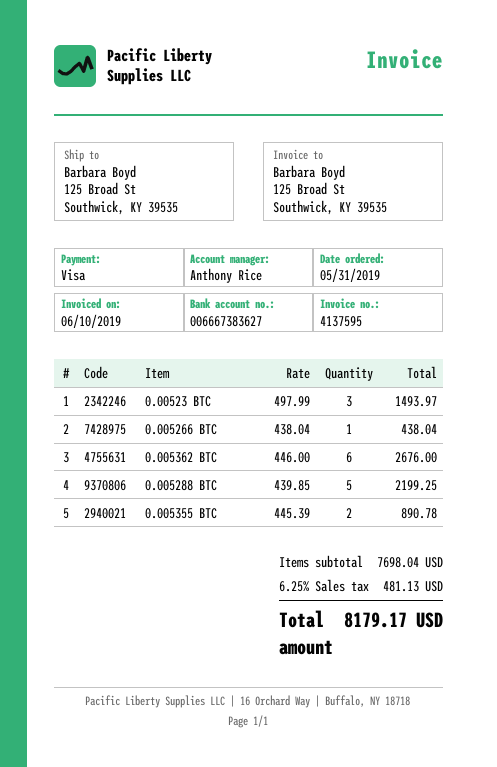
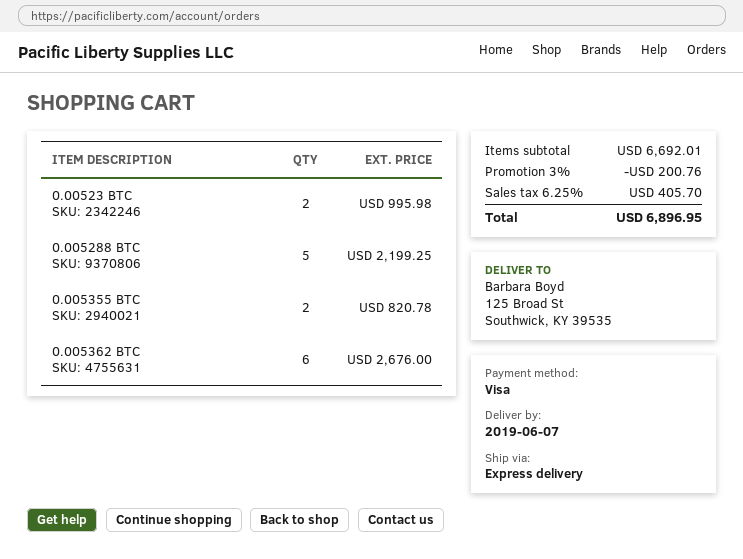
0.00523 BTC: 3 for 1493.97 -> 2 for 995.98
0.005266 BTC: 1 for 438.04 -> none
0.005355 BTC: 2 for 890.78 -> 2 for 820.78
subtotal: 7698.04 -> 6692.01
discount: none -> 3% = 200.76
tax: 6.25% = 481.13 -> 6.25% = 405.70
total: 8179.17 -> 6896.95

